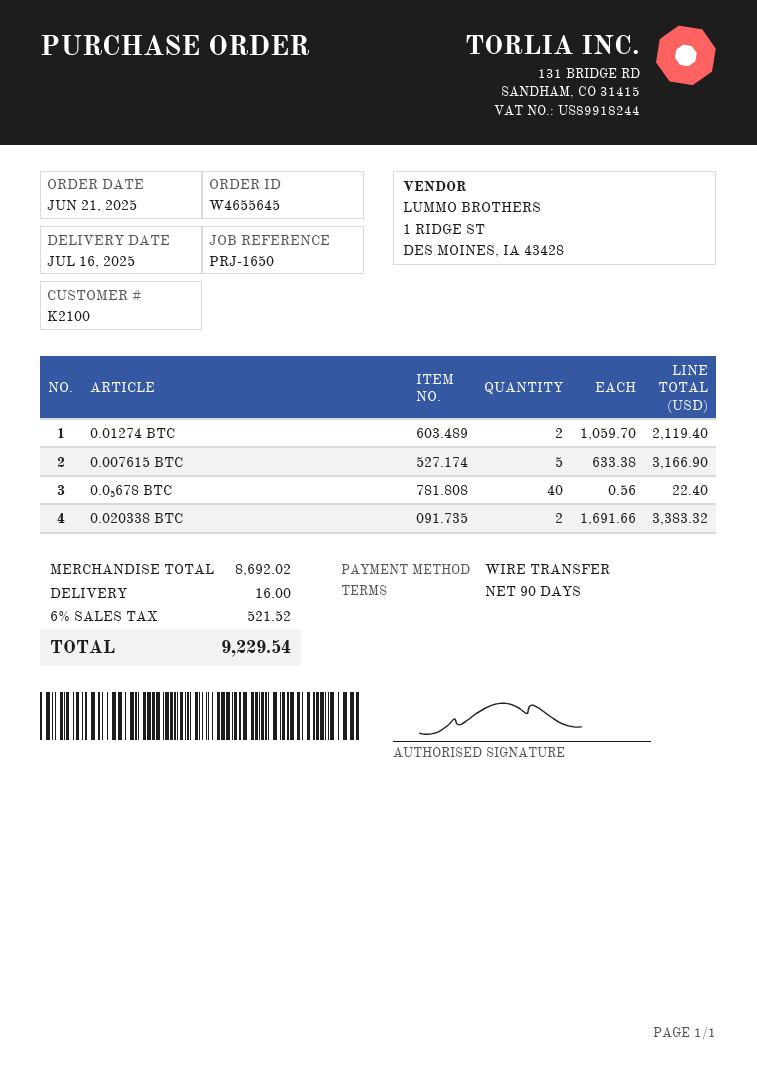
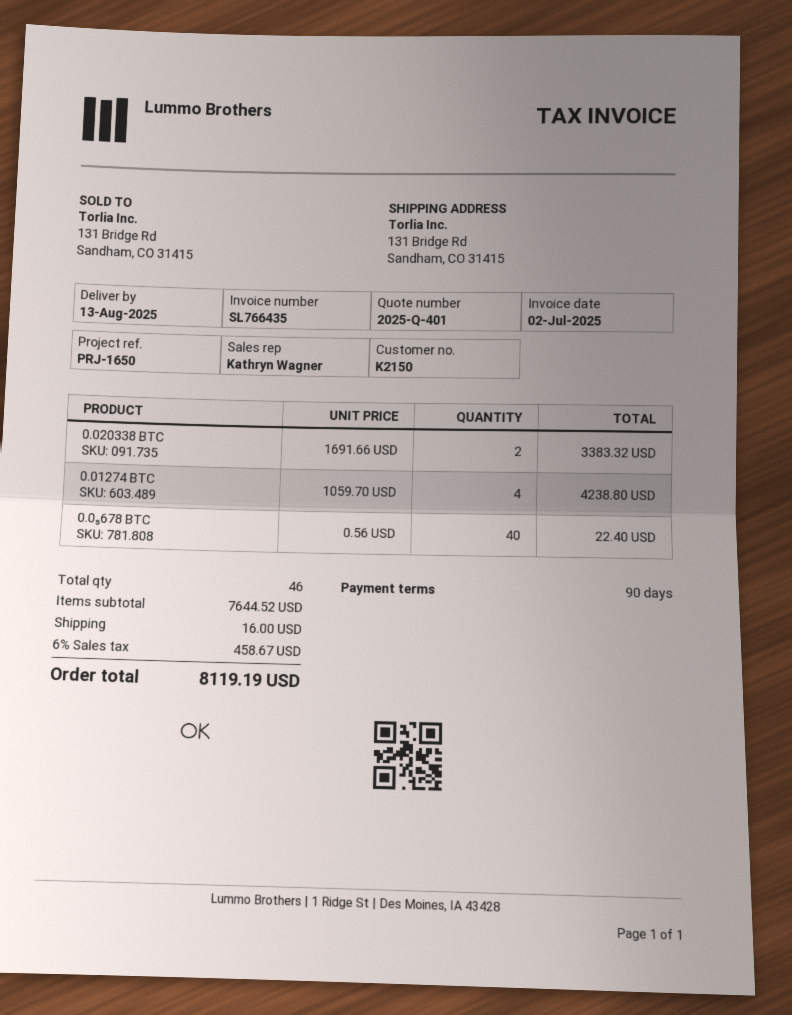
delivery date: 2025-07-16 -> 2025-08-13
customer number: K2100 -> K2150
0.01274 BTC: 2 x 1059.70 = 2119.40 -> 4 x 1059.70 = 4238.80
0.007615 BTC: 5 x 633.38 = 3166.90 -> none
subtotal: 8692.02 -> 7644.52
tax: 6% = 521.52 -> 6% = 458.67
total: 9229.54 -> 8119.19

